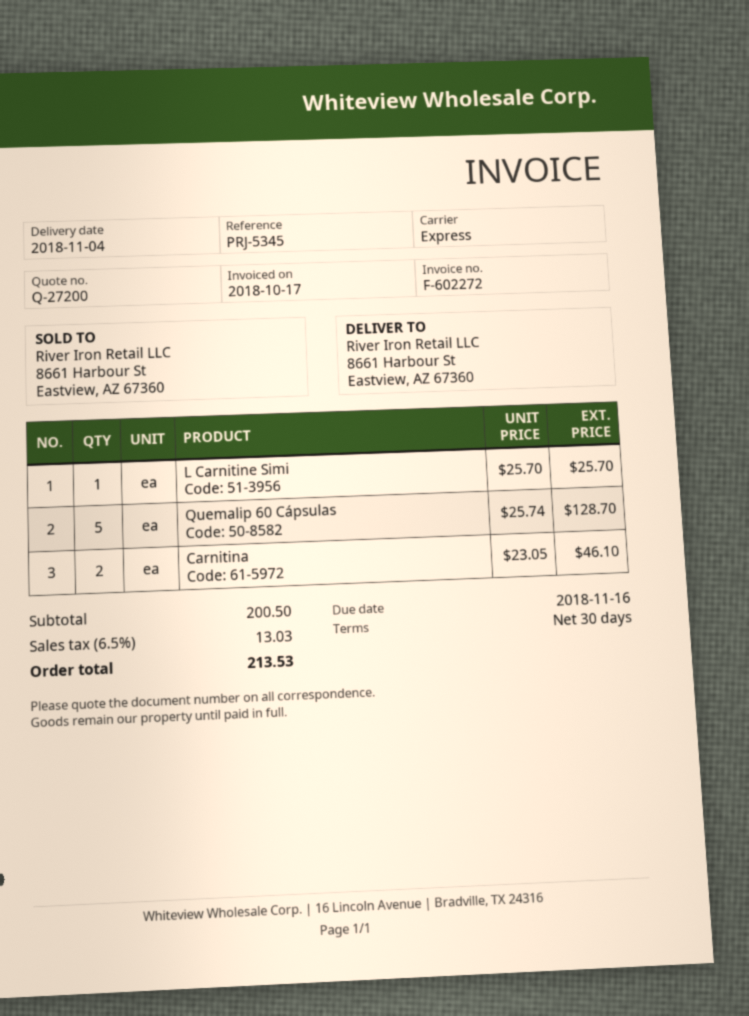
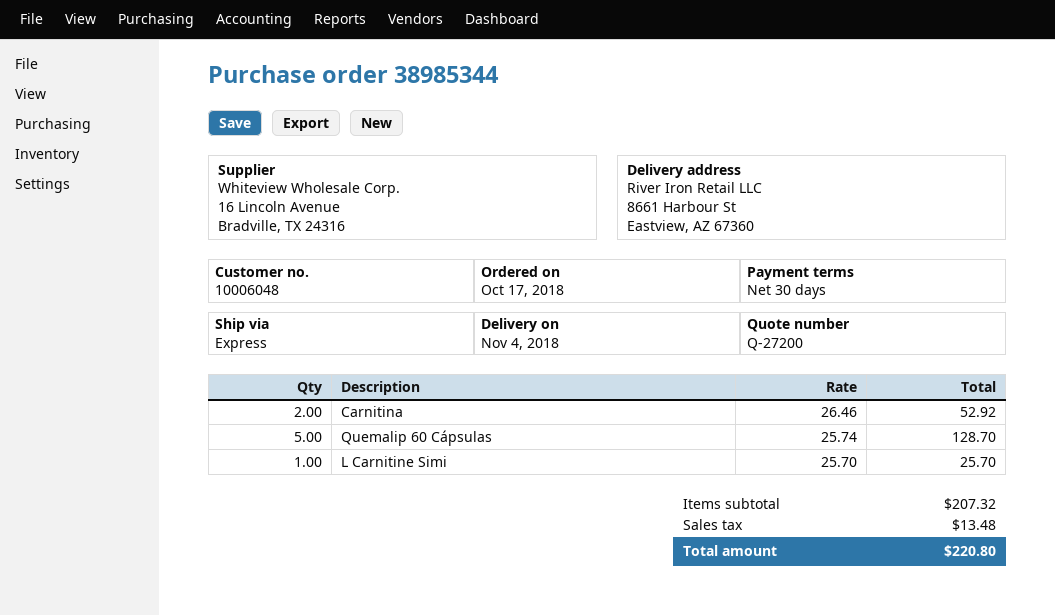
Carnitina: 2 x 23.05 = 46.10 -> 2 x 26.46 = 52.92
subtotal: 200.50 -> 207.32
tax: 13.03 -> 13.48
total: 213.53 -> 220.80

